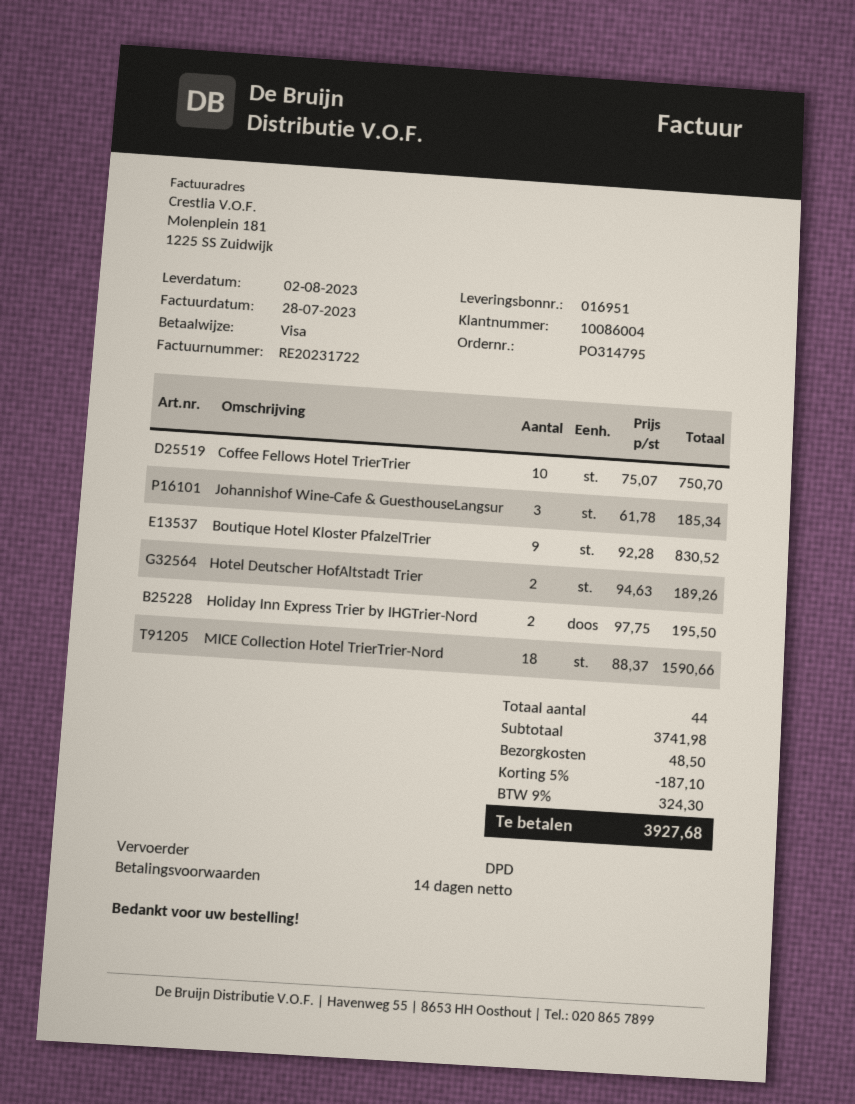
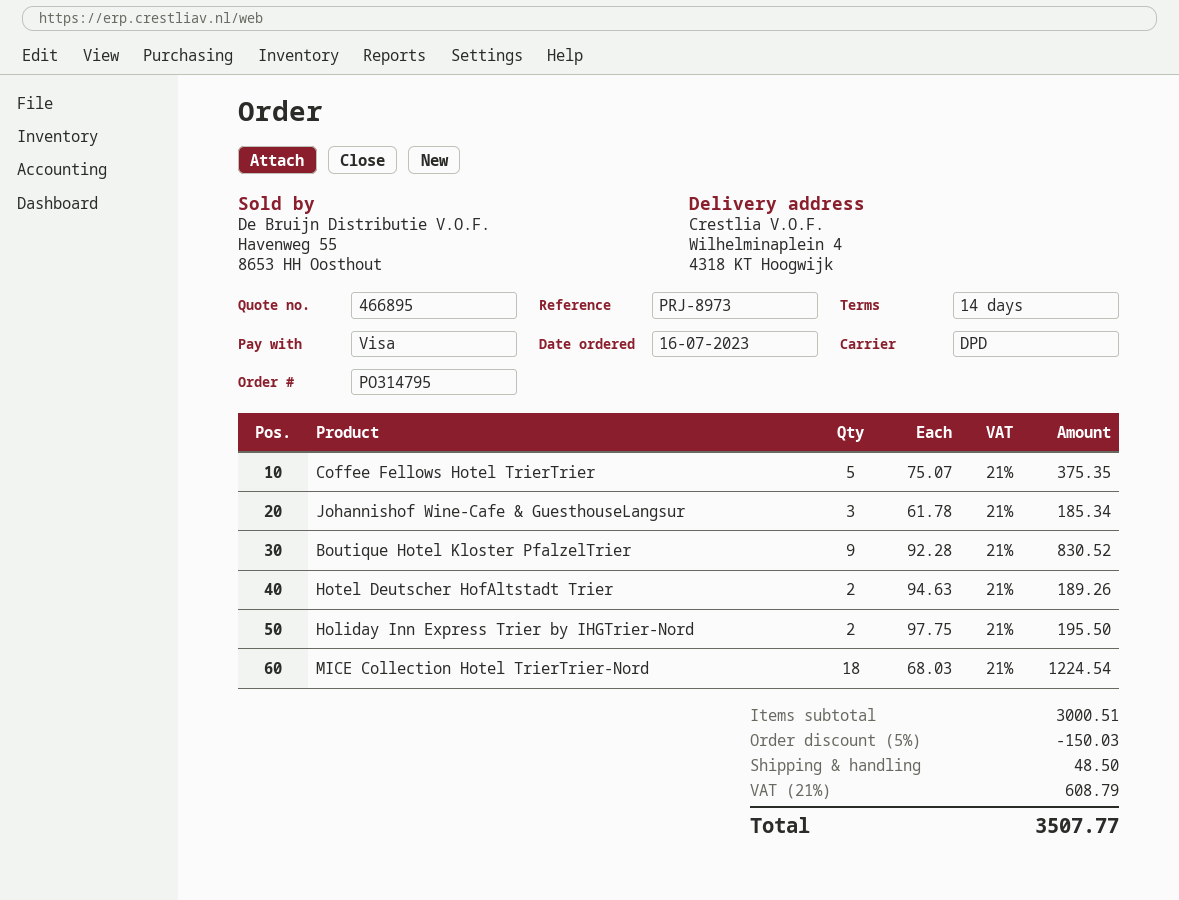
Coffee Fellows Hotel TrierTrier: 10 x 75.07 = 750.70 -> 5 x 75.07 = 375.35
MICE Collection Hotel TrierTrier-Nord: 18 x 88.37 = 1590.66 -> 18 x 68.03 = 1224.54
subtotal: 3741.98 -> 3000.51
discount: 5% = 187.10 -> 5% = 150.03
tax: 9% = 324.30 -> 21% = 608.79
total: 3927.68 -> 3507.77

